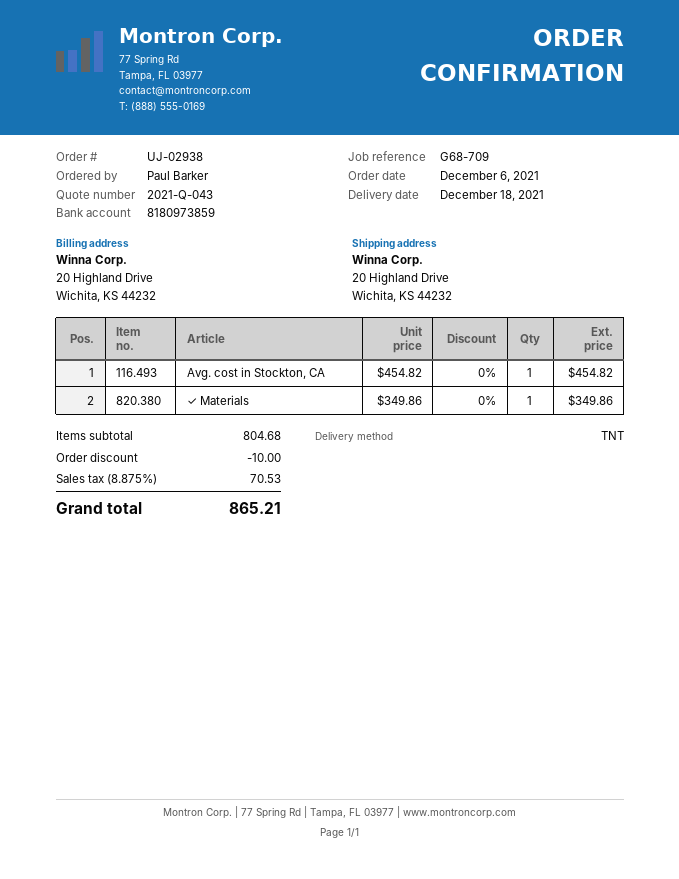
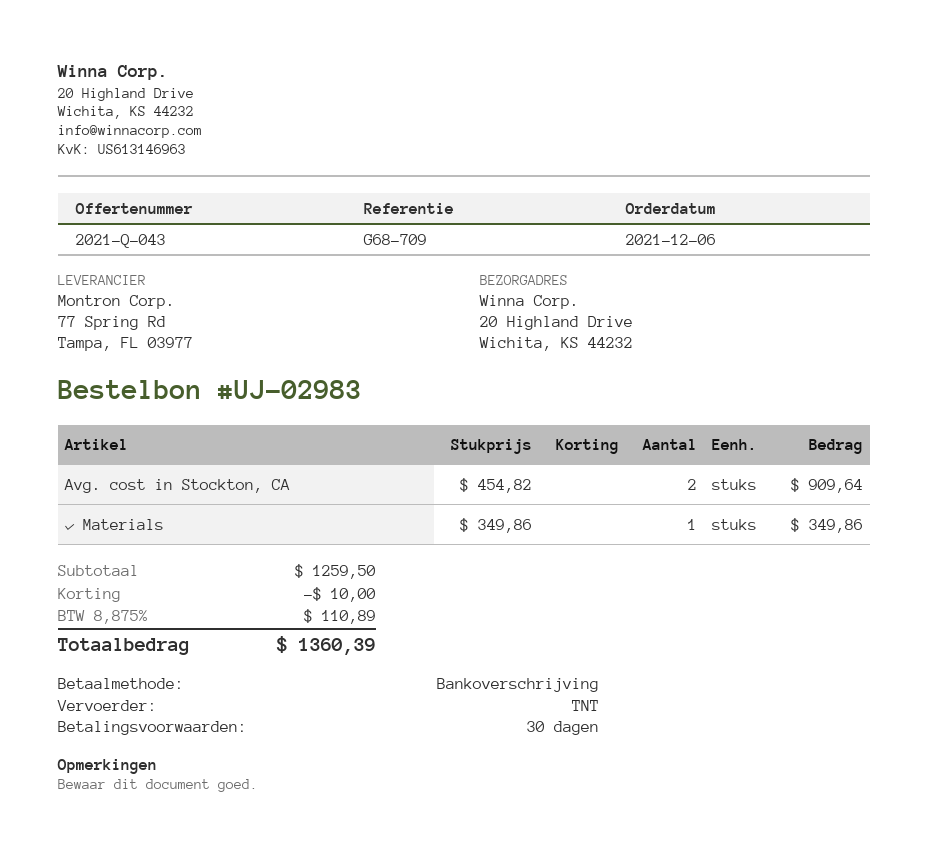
order number: UJ-02938 -> UJ-02983
Avg. cost in Stockton, CA: 1 x 454.82 = 454.82 -> 2 x 454.82 = 909.64
subtotal: 804.68 -> 1259.50
tax: 8.875% = 70.53 -> 8.875% = 110.89
total: 865.21 -> 1360.39

